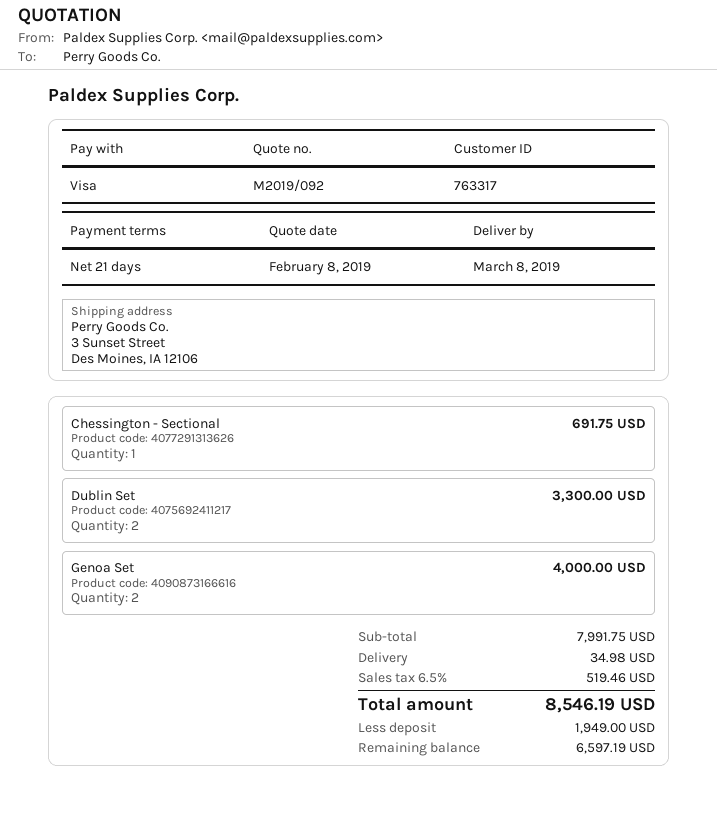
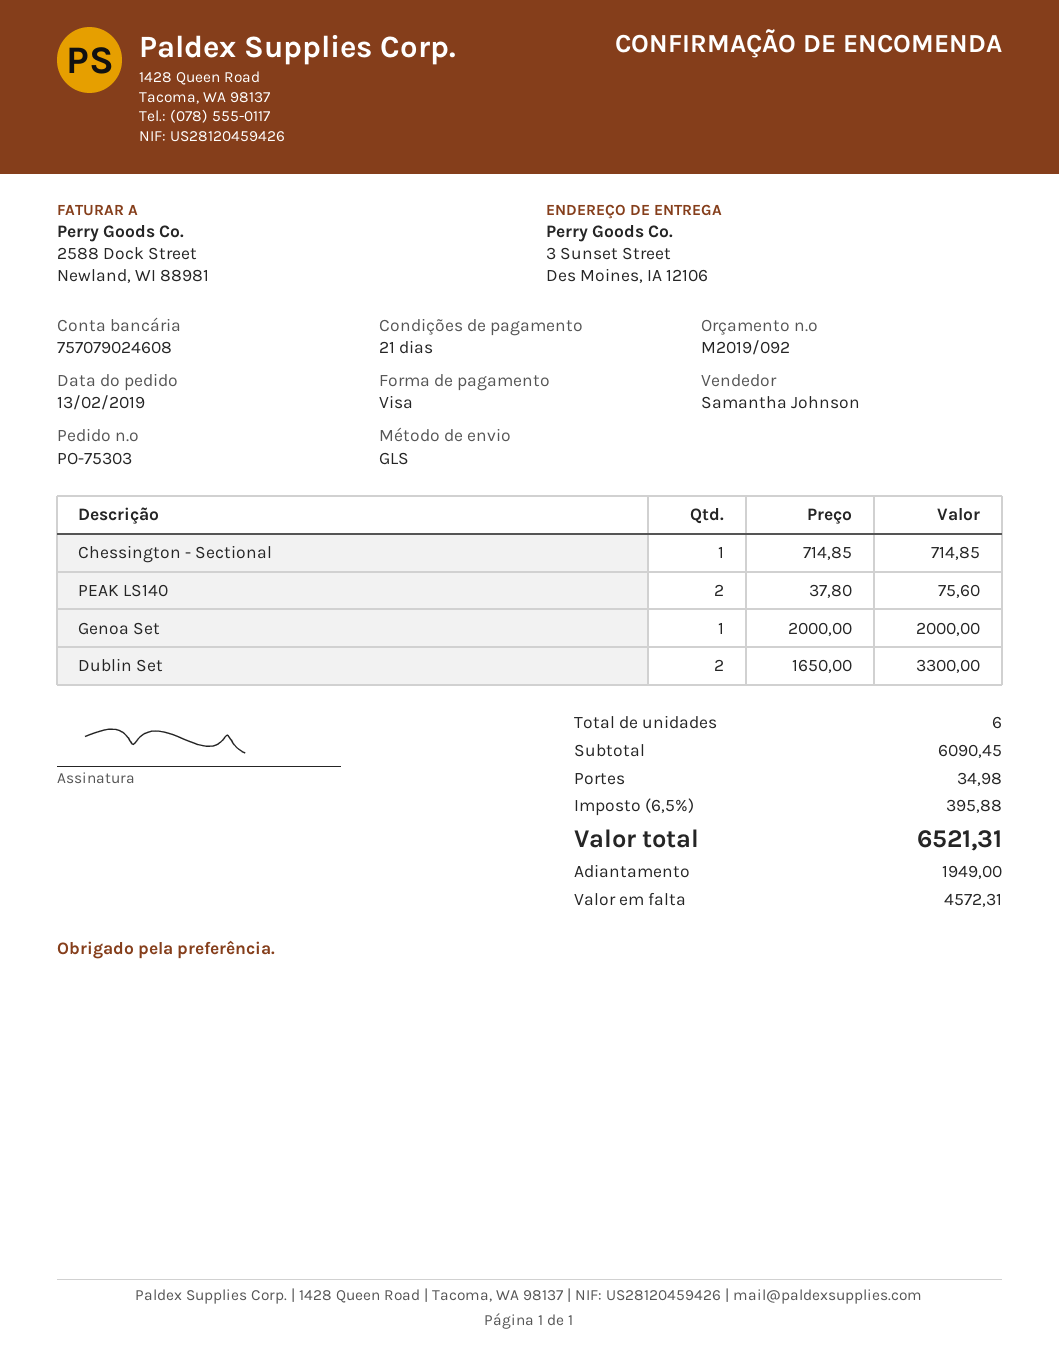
Chessington - Sectional: 1 for 691.75 -> 1 for 714.85
Genoa Set: 2 for 4000.00 -> 1 for 2000.00
PEAK LS140: none -> 2 for 75.60
subtotal: 7991.75 -> 6090.45
tax: 6.5% = 519.46 -> 6.5% = 395.88
total: 8546.19 -> 6521.31
balance: 6597.19 -> 4572.31

